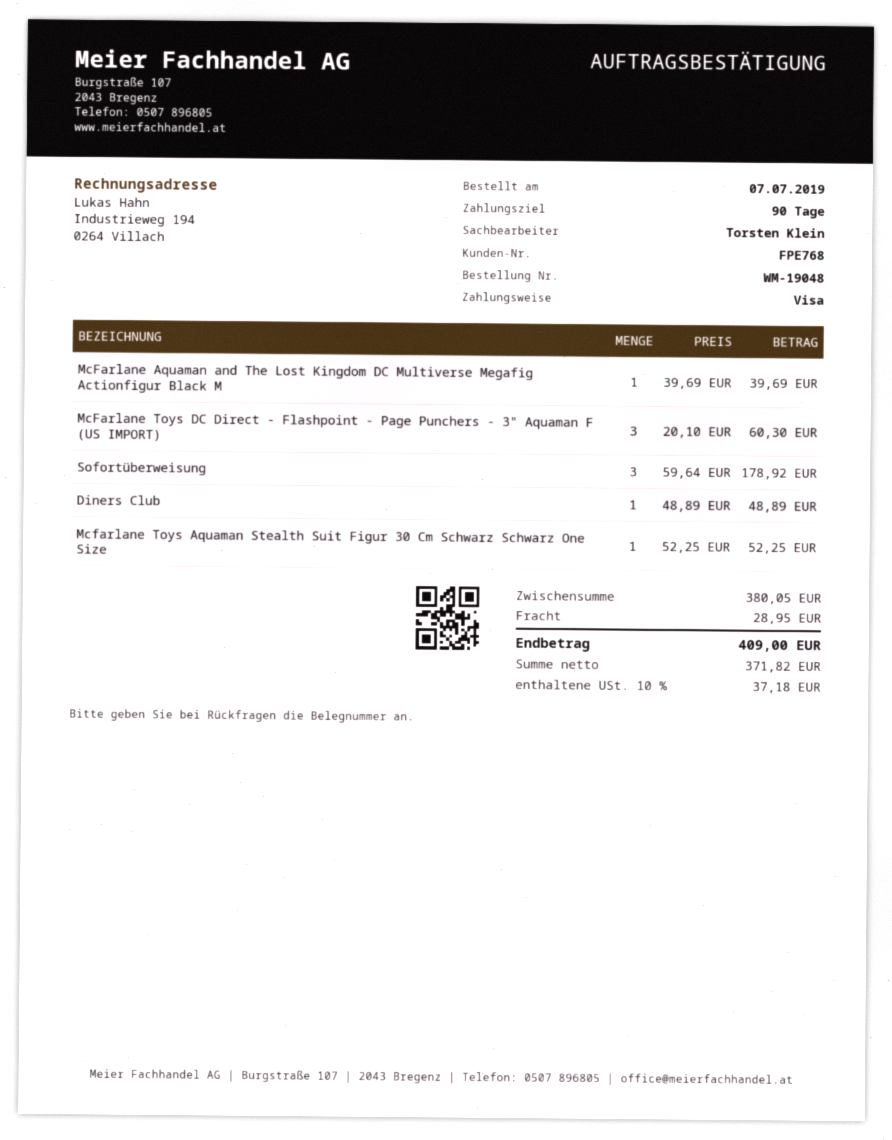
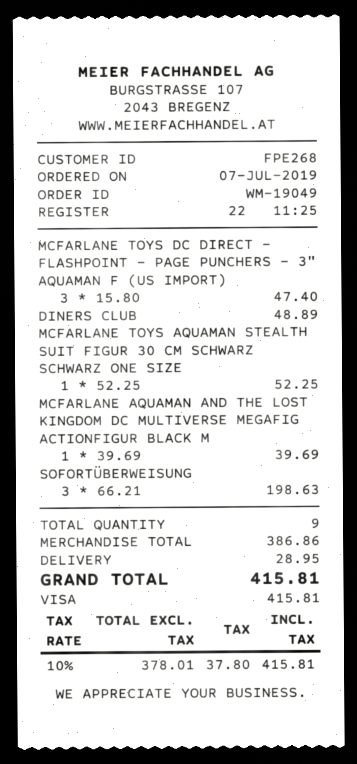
order number: WM-19048 -> WM-19049
customer number: FPE768 -> FPE268
McFarlane Toys DC Direct - Flashpoint - Page Punchers - 3" Aquaman F (US IMPORT): 3 x 20.10 = 60.30 -> 3 x 15.80 = 47.40
Sofortüberweisung: 3 x 59.64 = 178.92 -> 3 x 66.21 = 198.63
subtotal: 380.05 -> 386.86
net: 371.82 -> 378.01
tax: 10% = 37.18 -> 10% = 37.80
total: 409.00 -> 415.81

